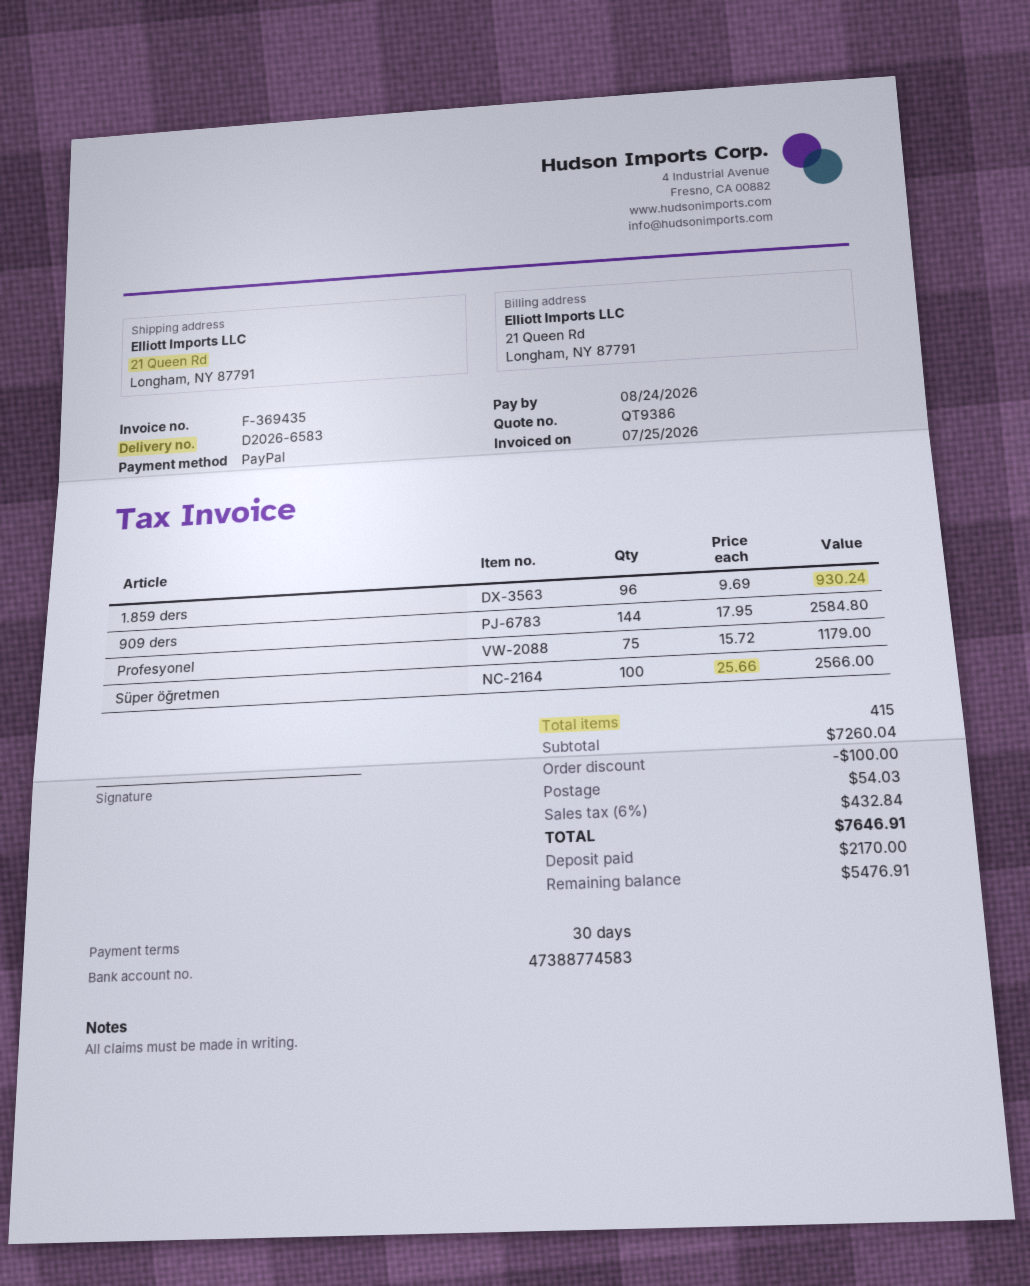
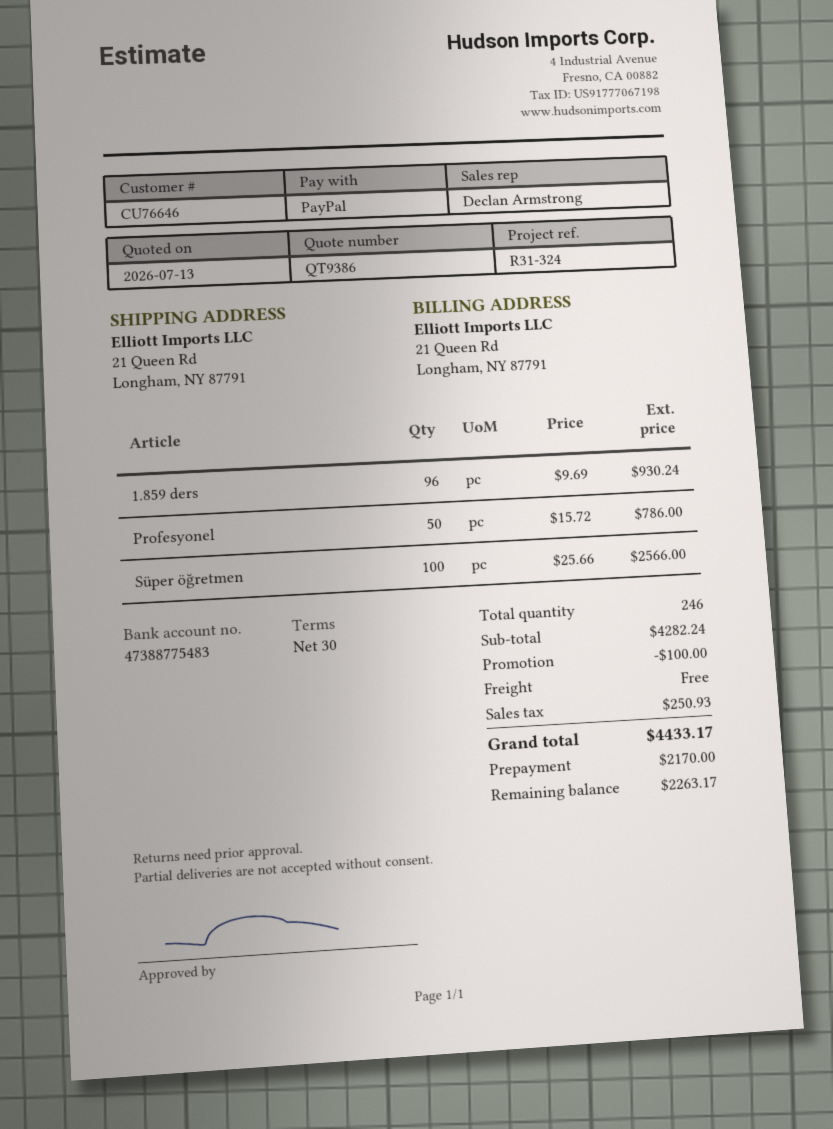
bank account: 47388774583 -> 47388775483
909 ders: 144 x 17.95 = 2584.80 -> none
Profesyonel: 75 x 15.72 = 1179.00 -> 50 x 15.72 = 786.00
total quantity: 415 -> 246
subtotal: 7260.04 -> 4282.24
shipping: 54.03 -> 0.00
tax: 432.84 -> 250.93
total: 7646.91 -> 4433.17
balance: 5476.91 -> 2263.17

